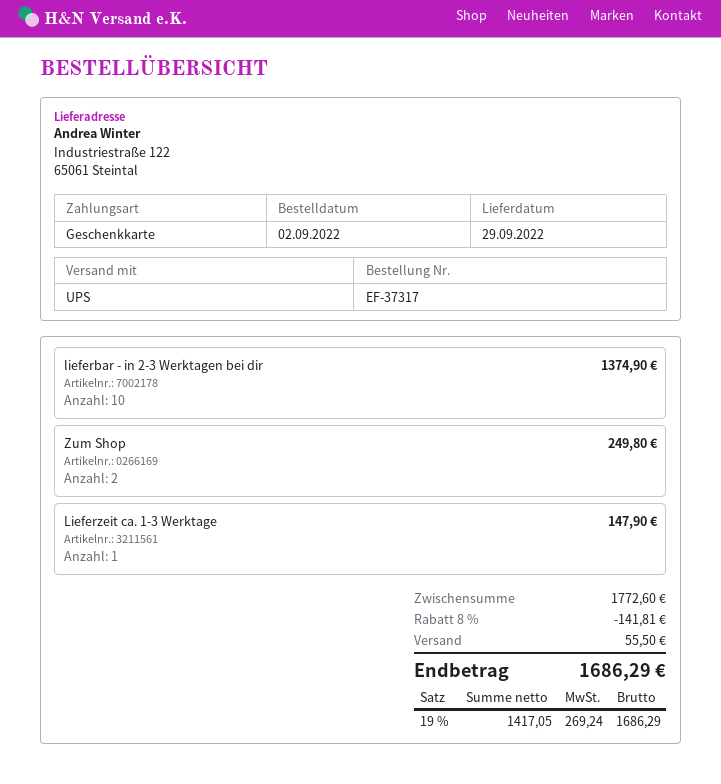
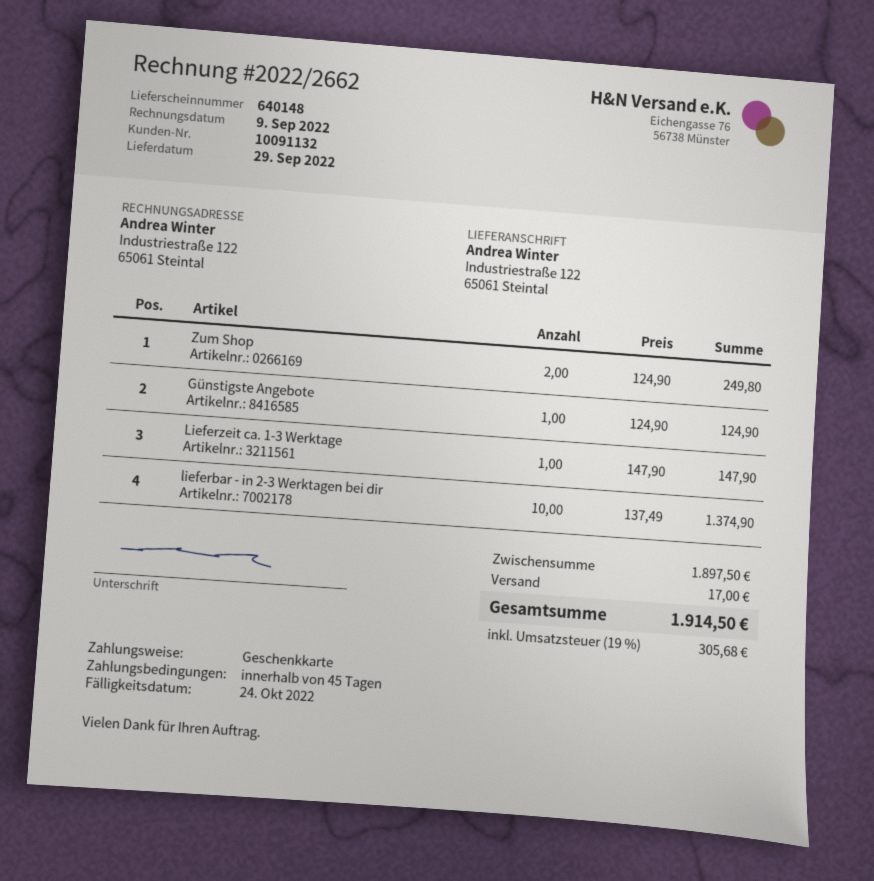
Günstigste Angebote: none -> 1 for 124.90
subtotal: 1772.60 -> 1897.50
discount: 8% = 141.81 -> none
shipping: 55.50 -> 17.00
tax: 19% = 269.24 -> 19% = 305.68
total: 1686.29 -> 1914.50

